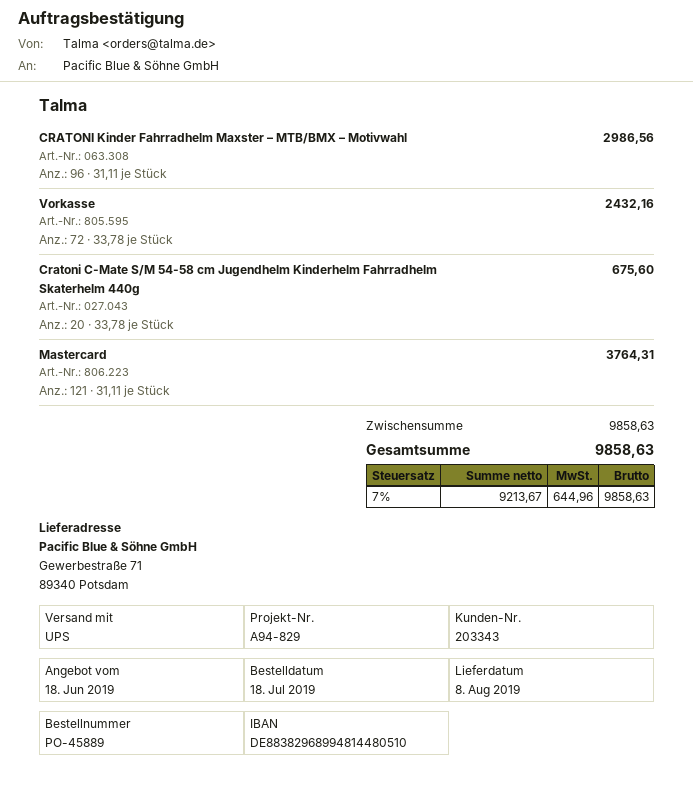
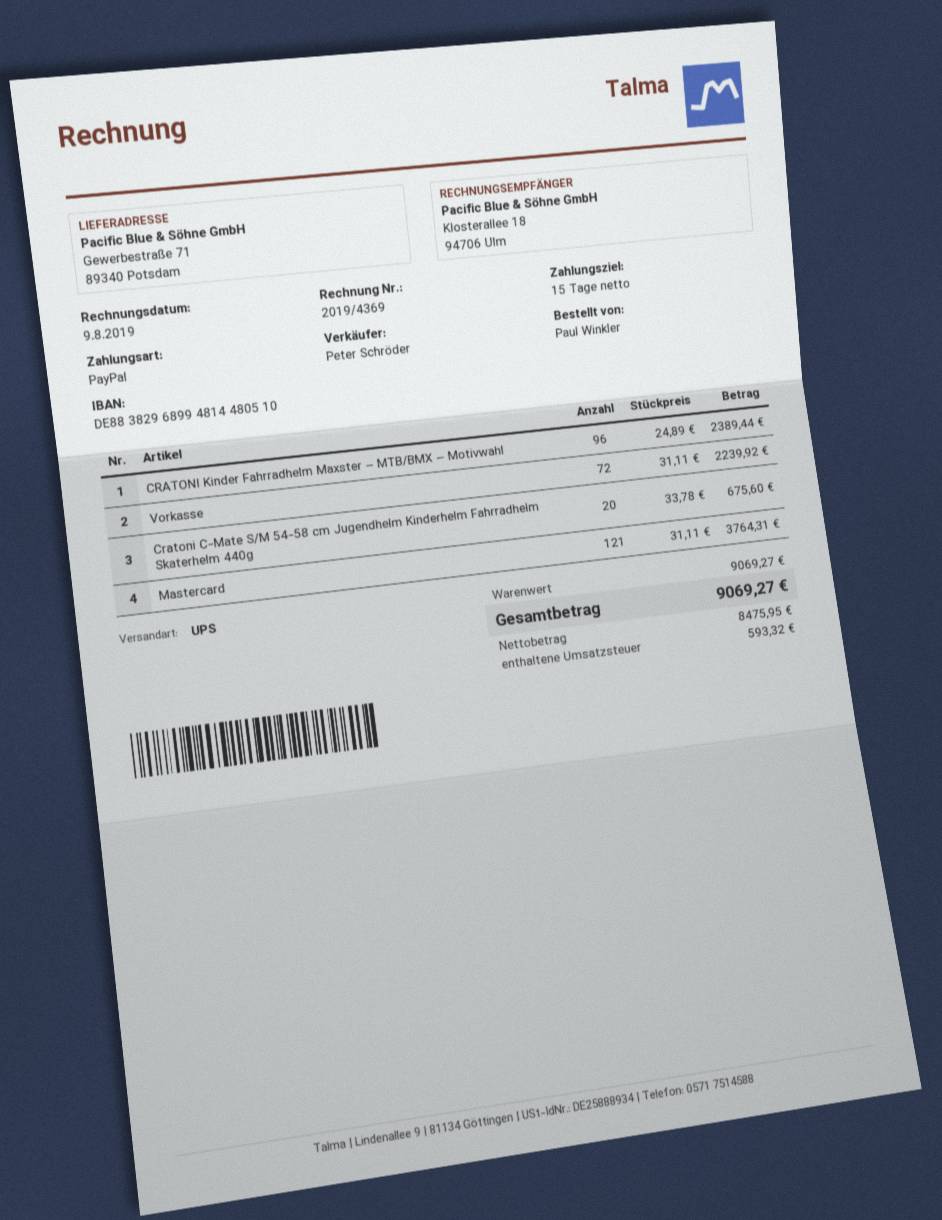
CRATONI Kinder Fahrradhelm Maxster – MTB/BMX – Motivwahl: 96 x 31.11 = 2986.56 -> 96 x 24.89 = 2389.44
Vorkasse: 72 x 33.78 = 2432.16 -> 72 x 31.11 = 2239.92
subtotal: 9858.63 -> 9069.27
net: 9213.67 -> 8475.95
tax: 644.96 -> 593.32
total: 9858.63 -> 9069.27

